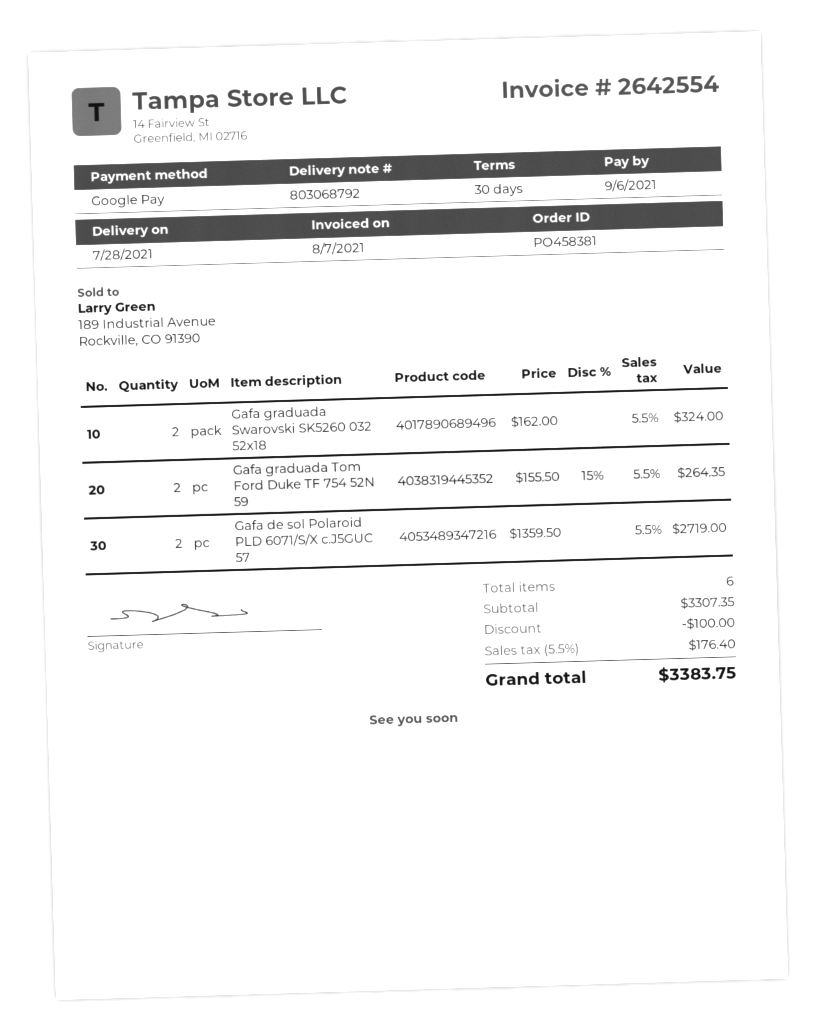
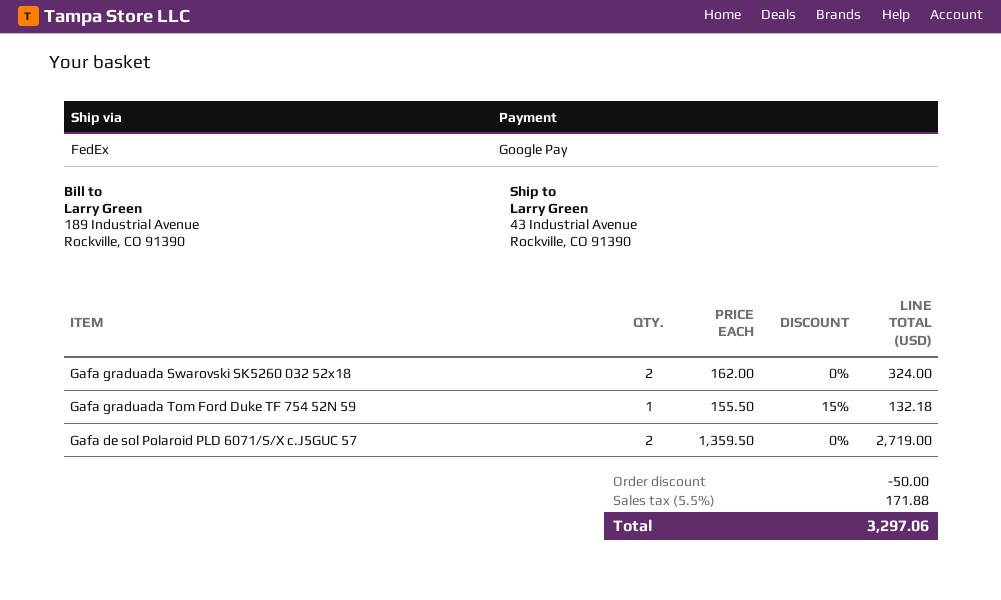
Gafa graduada Tom Ford Duke TF 754 52N 59: 2 x 155.50 - 15% = 264.35 -> 1 x 155.50 - 15% = 132.18
discount: 100.00 -> 50.00
tax: 5.5% = 176.40 -> 5.5% = 171.88
total: 3383.75 -> 3297.06

